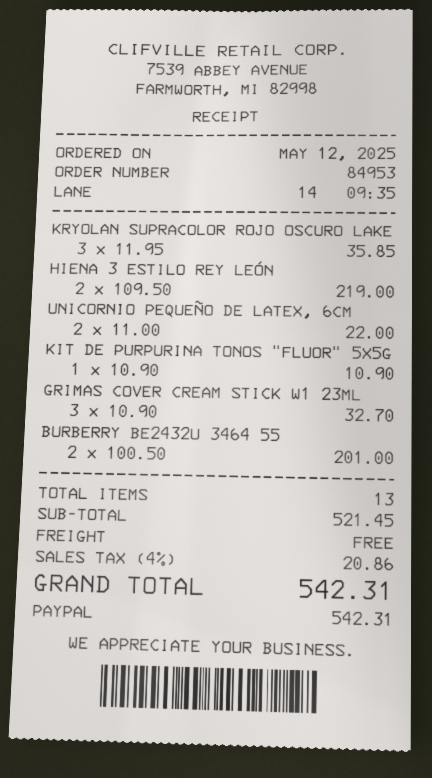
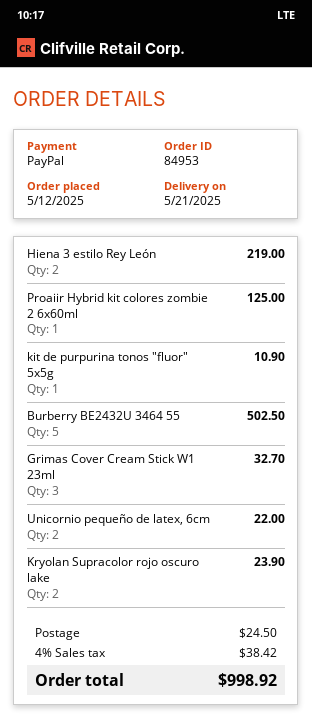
KRYOLAN SUPRACOLOR ROJO OSCURO LAKE: 3 for 35.85 -> 2 for 23.90
BURBERRY BE2432U 3464 55: 2 for 201.00 -> 5 for 502.50
Proaiir Hybrid kit colores zombie 2 6x60ml: none -> 1 for 125.00
shipping: 0.00 -> 24.50
tax: 4% = 20.86 -> 4% = 38.42
total: 542.31 -> 998.92

